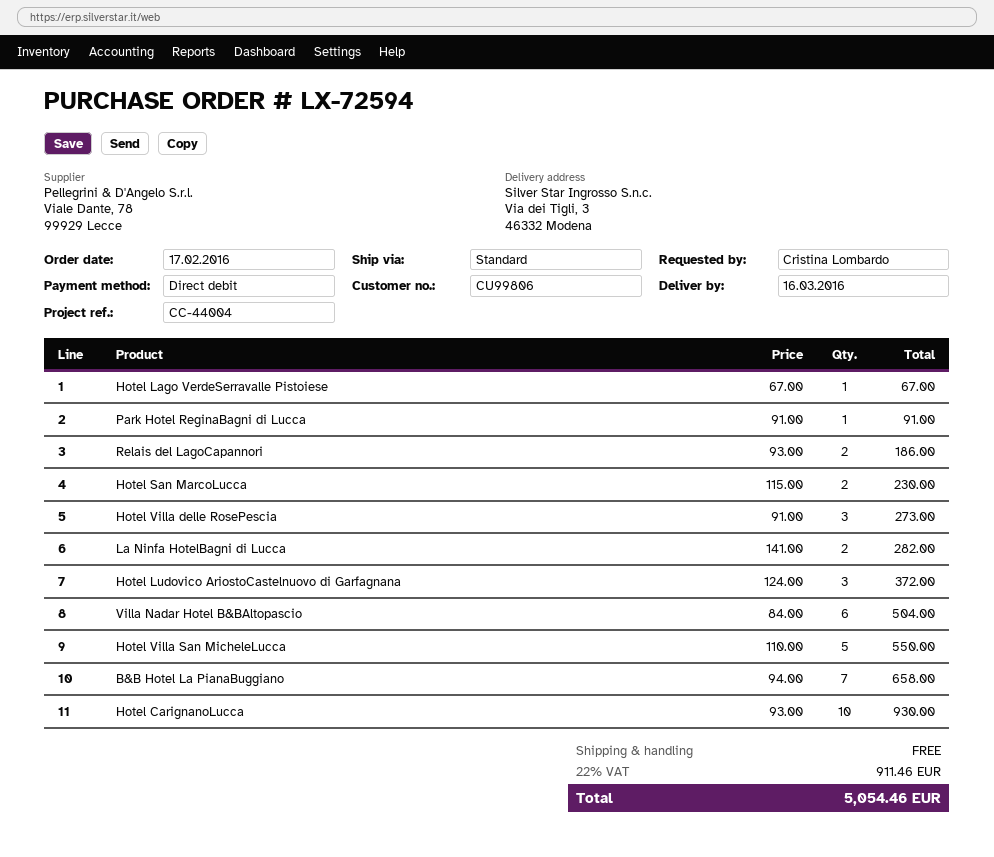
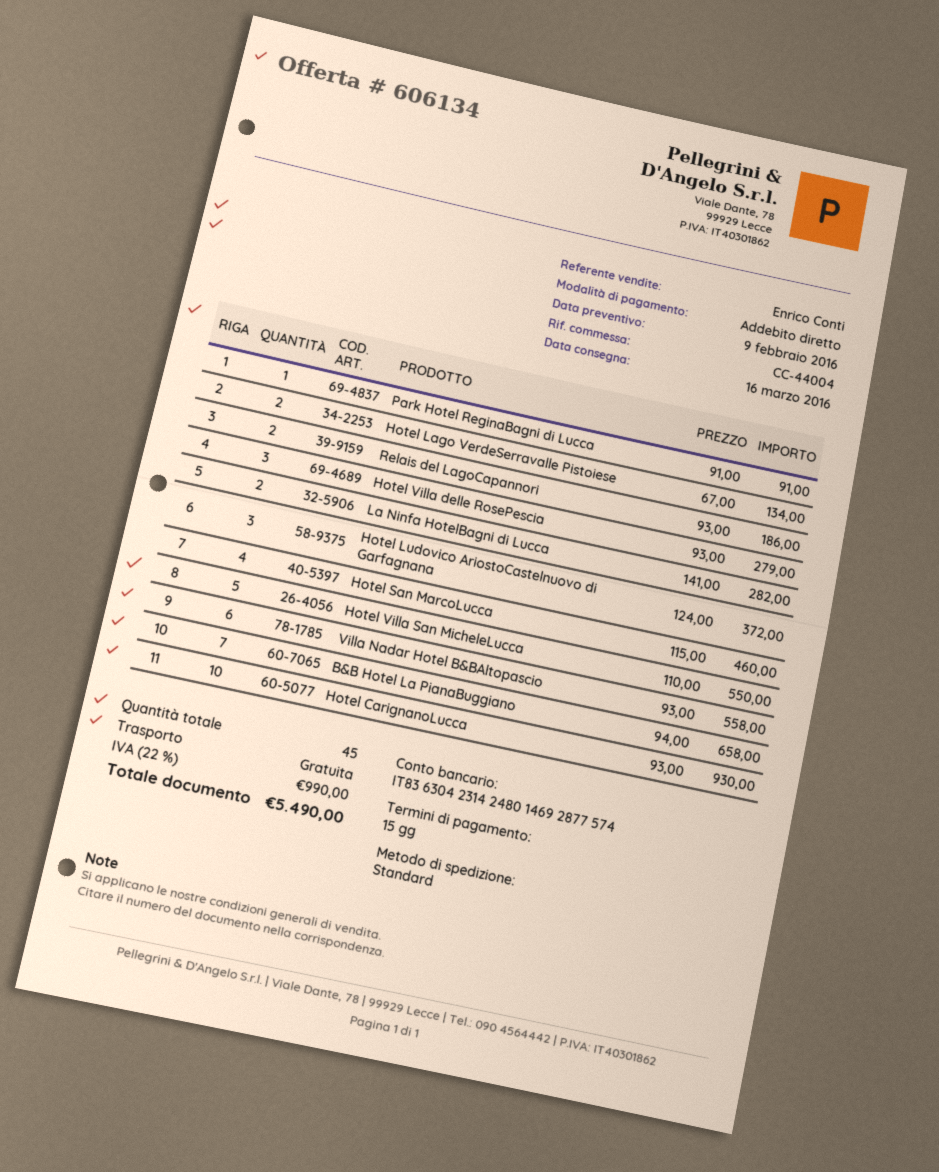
Hotel Lago VerdeSerravalle Pistoiese: 1 x 67.00 = 67.00 -> 2 x 67.00 = 134.00
Hotel San MarcoLucca: 2 x 115.00 = 230.00 -> 4 x 115.00 = 460.00
Hotel Villa delle RosePescia: 3 x 91.00 = 273.00 -> 3 x 93.00 = 279.00
Villa Nadar Hotel B&BAltopascio: 6 x 84.00 = 504.00 -> 6 x 93.00 = 558.00
tax: 22% = 911.46 -> 22% = 990.00
total: 5054.46 -> 5490.00

